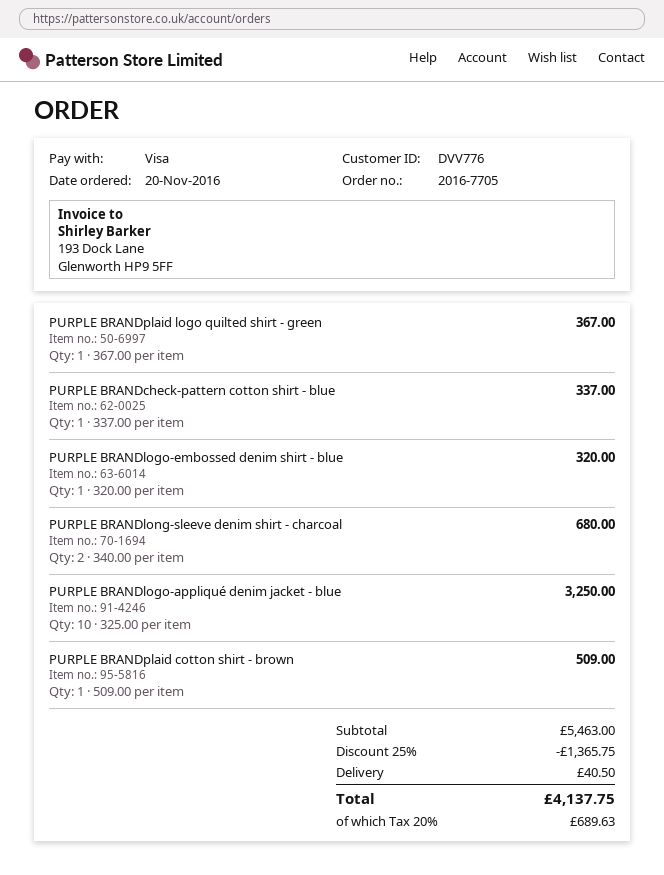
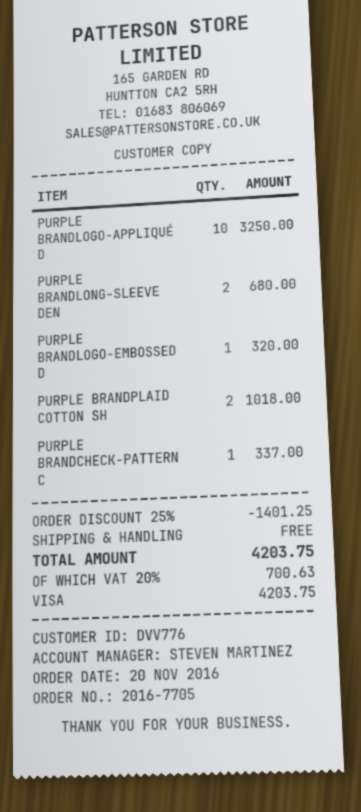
PURPLE BRANDplaid logo quilted shirt - green: 1 for 367.00 -> none
PURPLE BRANDplaid cotton shirt - brown: 1 for 509.00 -> 2 for 1018.00
discount: 25% = 1365.75 -> 25% = 1401.25
shipping: 40.50 -> 0.00
tax: 20% = 689.63 -> 20% = 700.63
total: 4137.75 -> 4203.75

